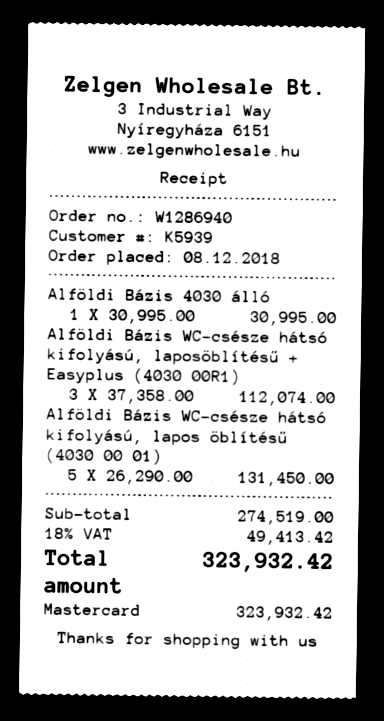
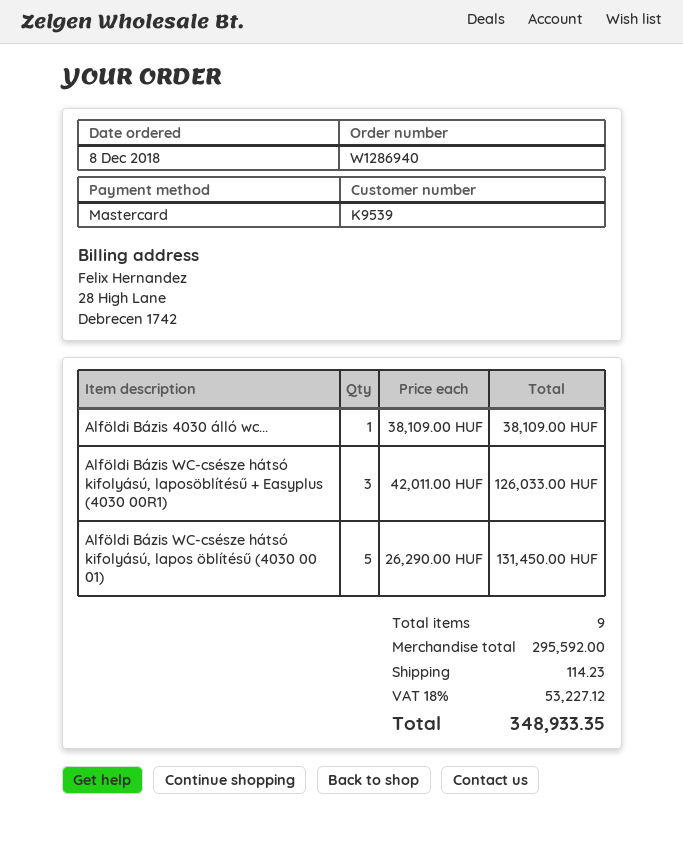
customer number: K5939 -> K9539
Alföldi Bázis 4030 álló: 1 x 30995.00 = 30995.00 -> 1 x 38109.00 = 38109.00
Alföldi Bázis WC-csésze hátsó kifolyású, laposöblítésű + Easyplus (4030 00R1): 3 x 37358.00 = 112074.00 -> 3 x 42011.00 = 126033.00
subtotal: 274519.00 -> 295592.00
shipping: none -> 114.23
tax: 18% = 49413.42 -> 18% = 53227.12
total: 323932.42 -> 348933.35

